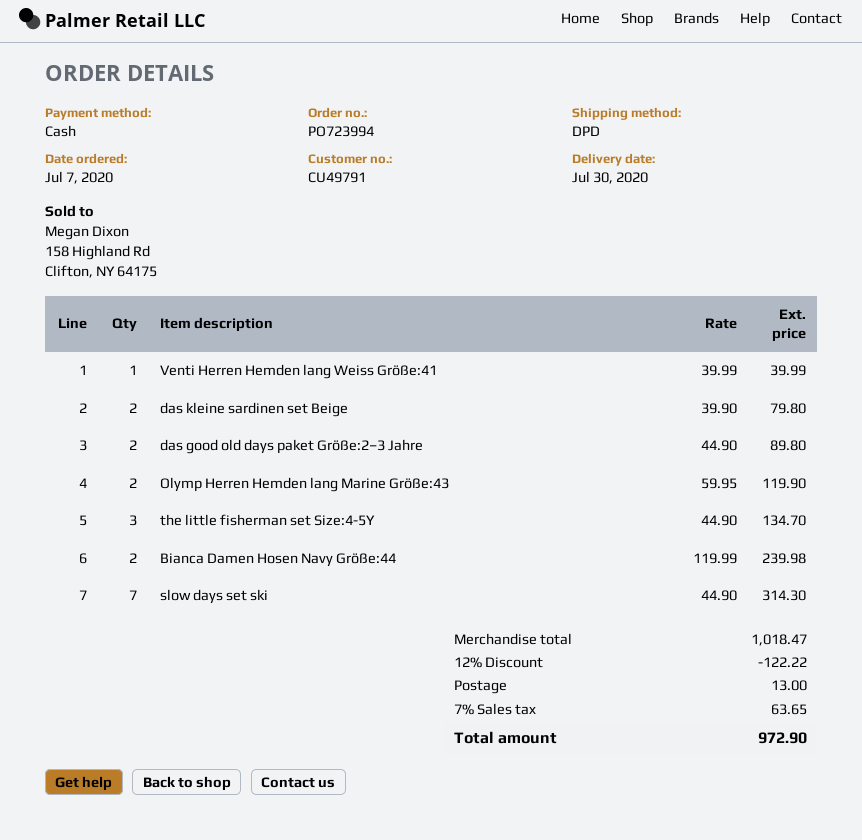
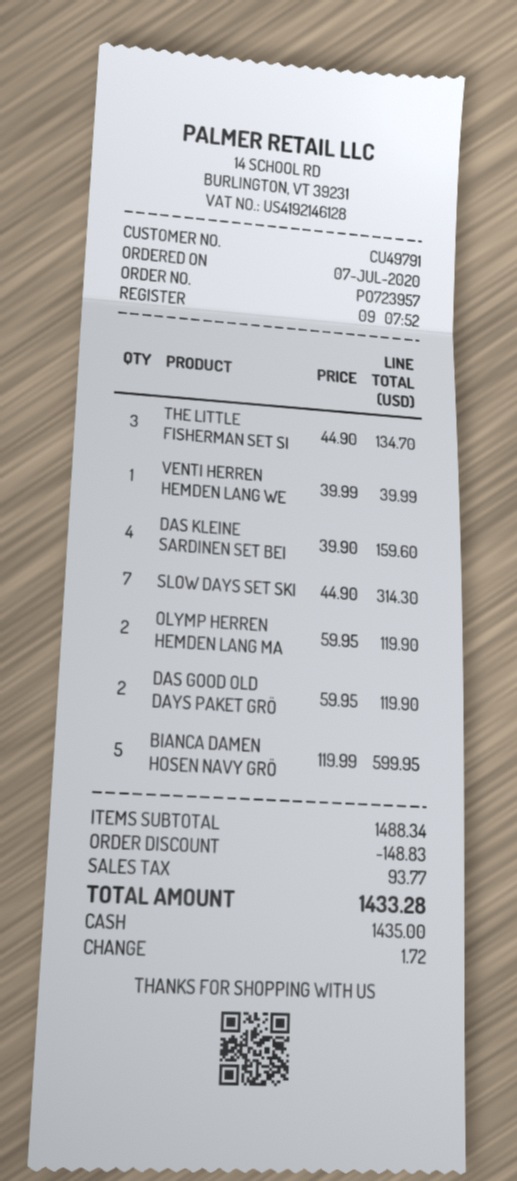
order number: PO723994 -> PO723957
das kleine sardinen set Beige: 2 x 39.90 = 79.80 -> 4 x 39.90 = 159.60
das good old days paket Größe:2–3 Jahre: 2 x 44.90 = 89.80 -> 2 x 59.95 = 119.90
Bianca Damen Hosen Navy Größe:44: 2 x 119.99 = 239.98 -> 5 x 119.99 = 599.95
subtotal: 1018.47 -> 1488.34
discount: 122.22 -> 148.83
shipping: 13.00 -> none
tax: 63.65 -> 93.77
total: 972.90 -> 1433.28

